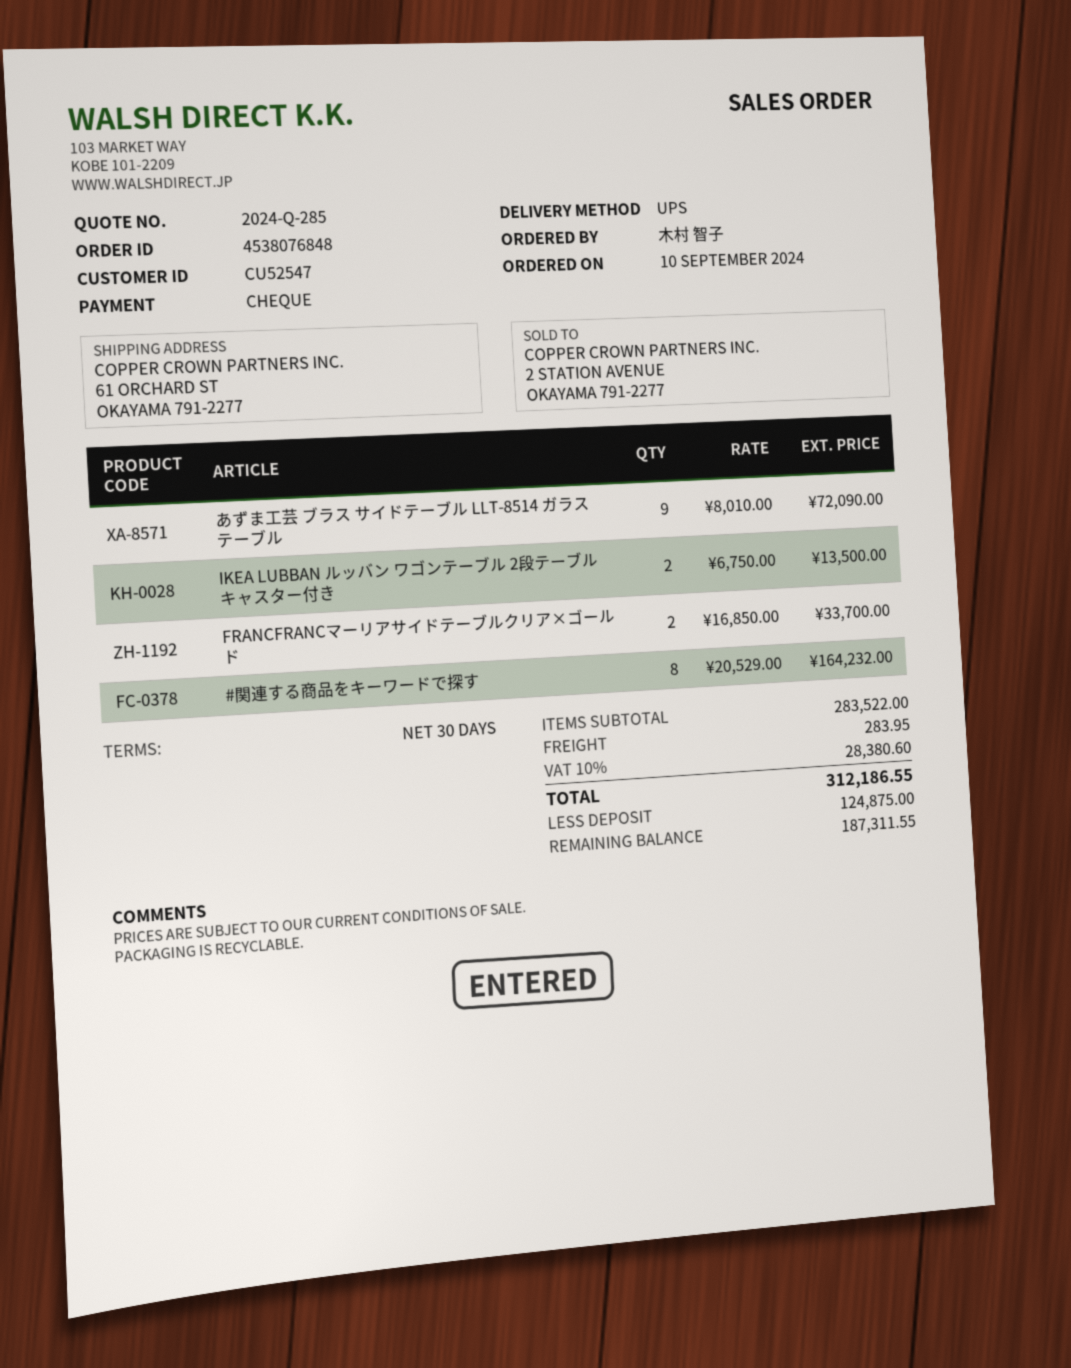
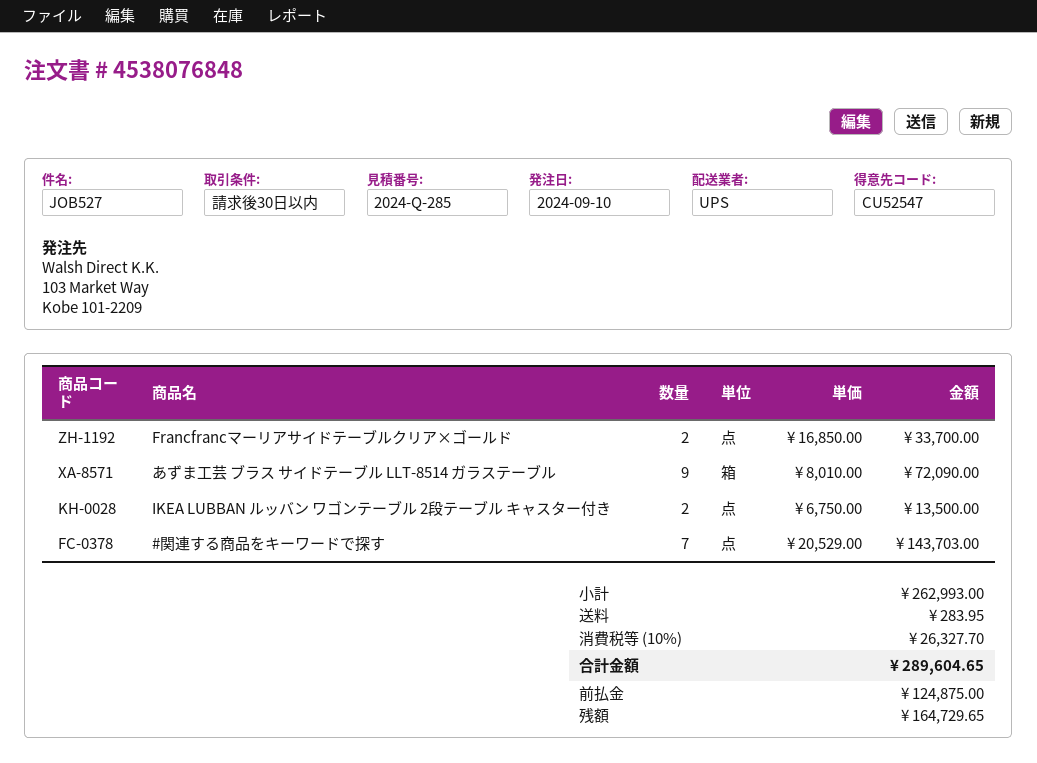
#関連する商品をキーワードで探す: 8 x 20529.00 = 164232.00 -> 7 x 20529.00 = 143703.00
subtotal: 283522.00 -> 262993.00
tax: 10% = 28380.60 -> 10% = 26327.70
total: 312186.55 -> 289604.65
balance: 187311.55 -> 164729.65

